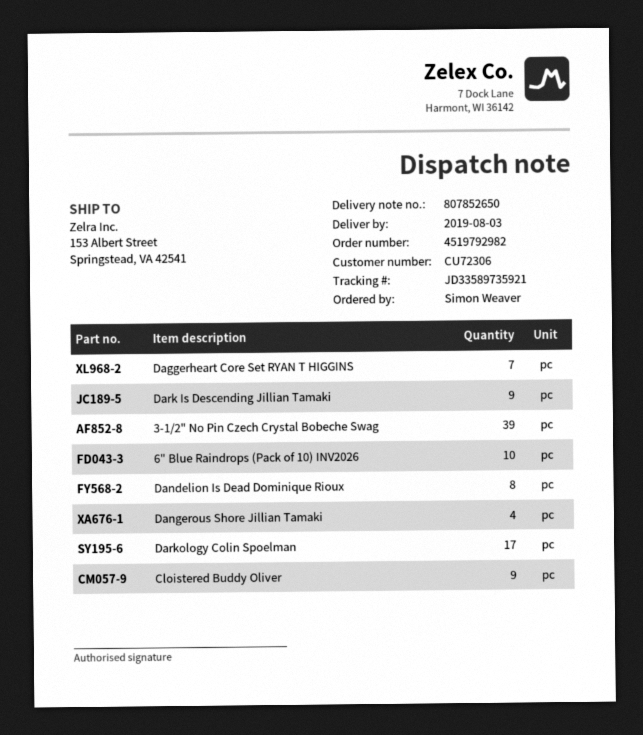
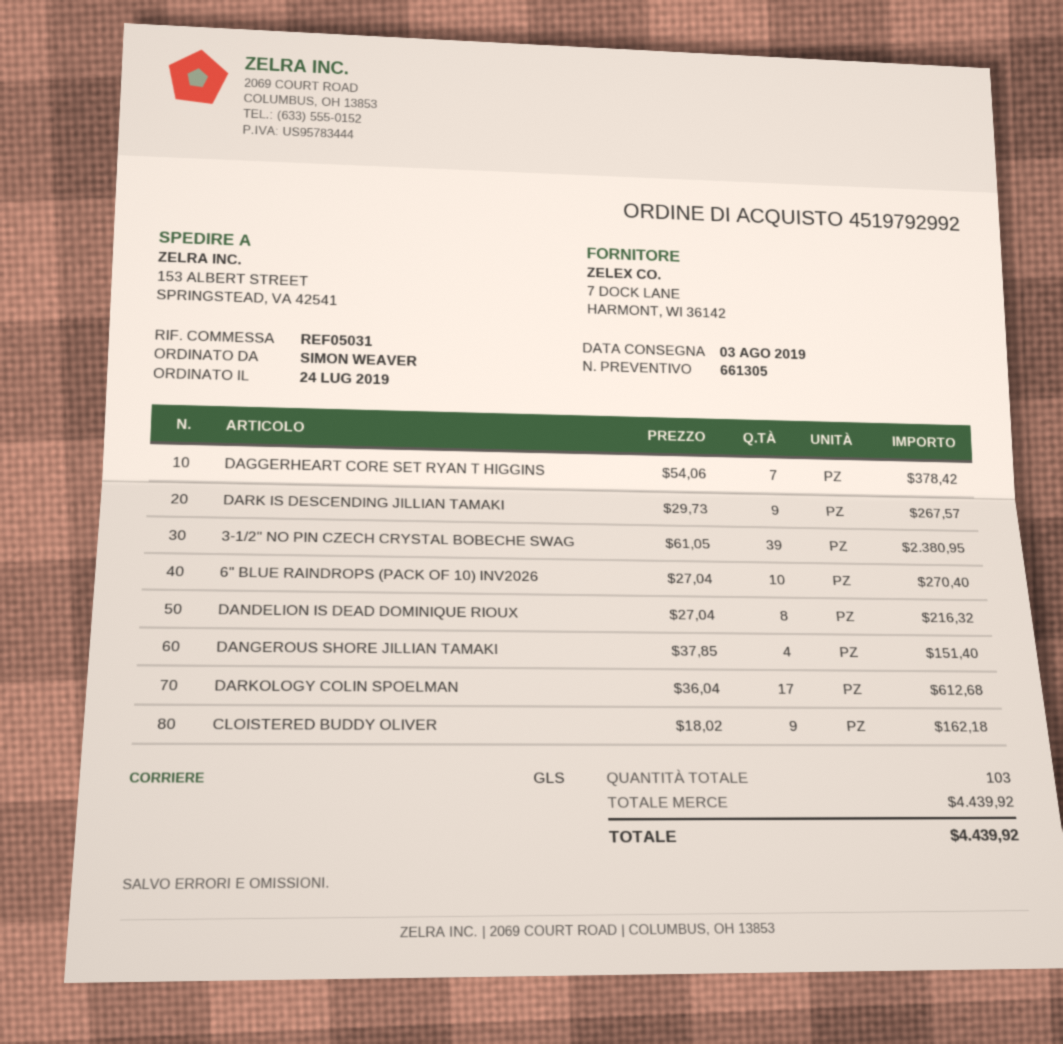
order number: 4519792982 -> 4519792992

